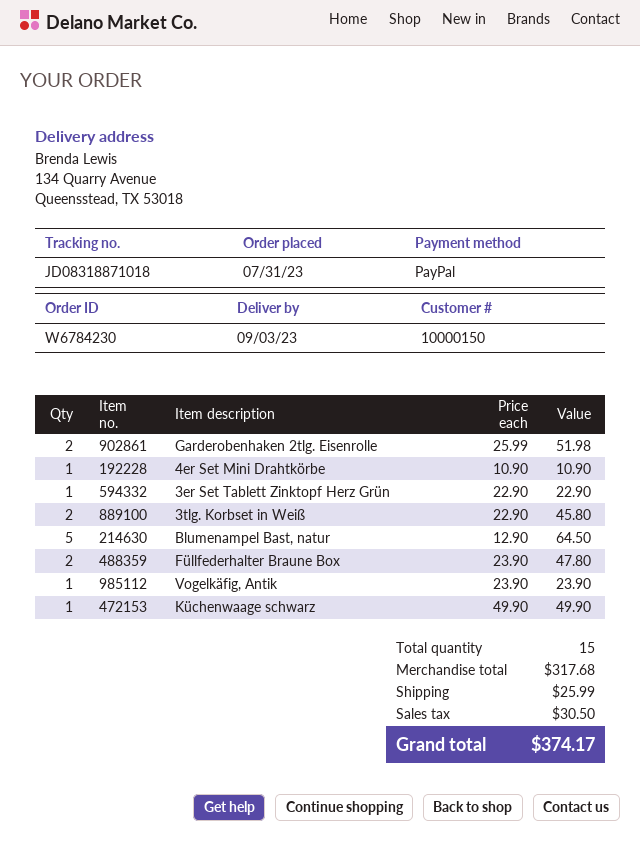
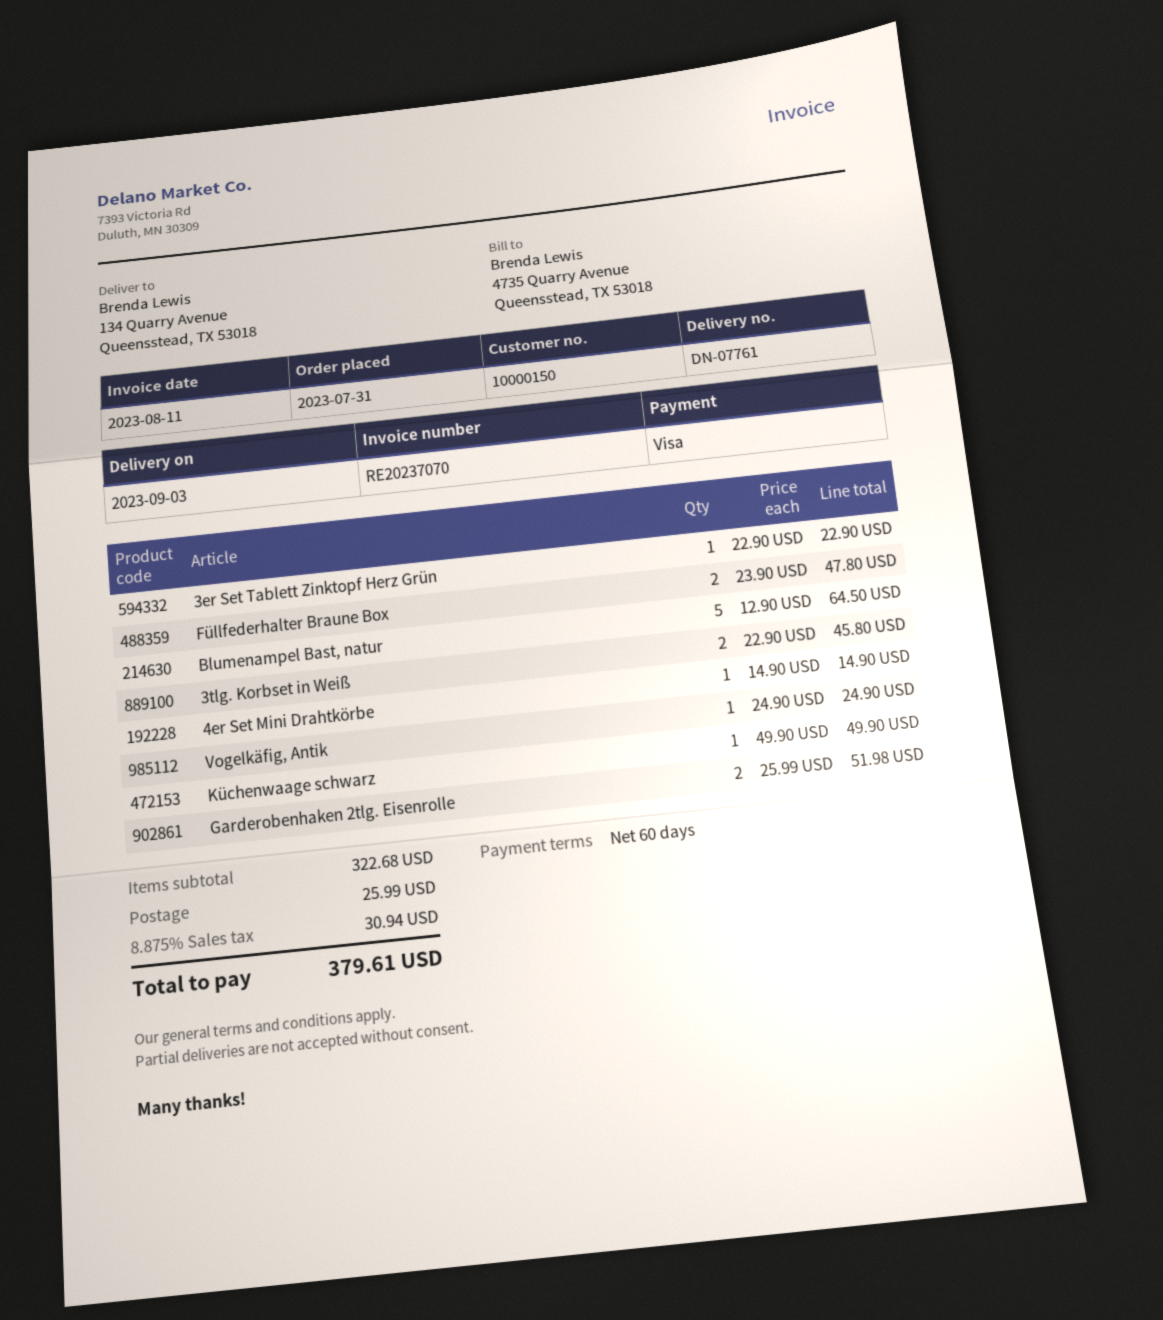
payment method: PayPal -> Visa
4er Set Mini Drahtkörbe: 1 x 10.90 = 10.90 -> 1 x 14.90 = 14.90
Vogelkäfig, Antik: 1 x 23.90 = 23.90 -> 1 x 24.90 = 24.90
subtotal: 317.68 -> 322.68
tax: 30.50 -> 30.94
total: 374.17 -> 379.61

